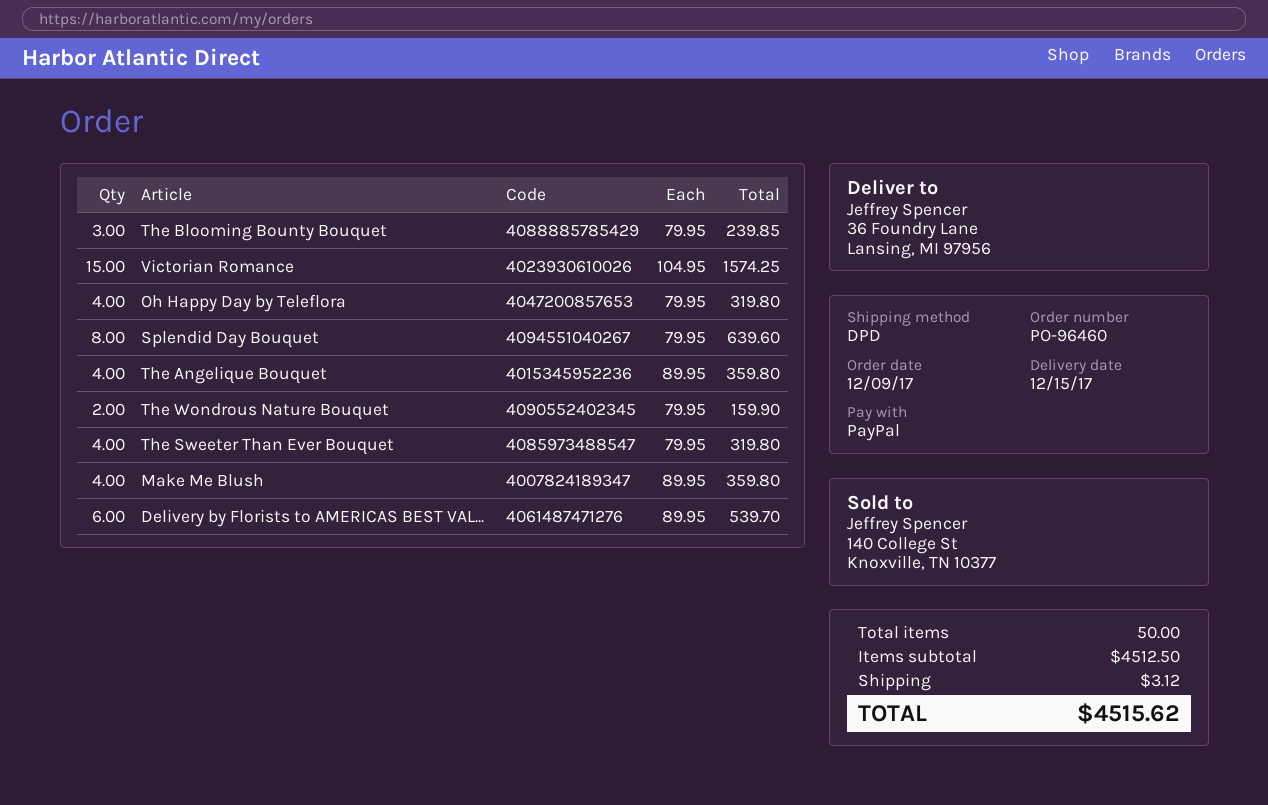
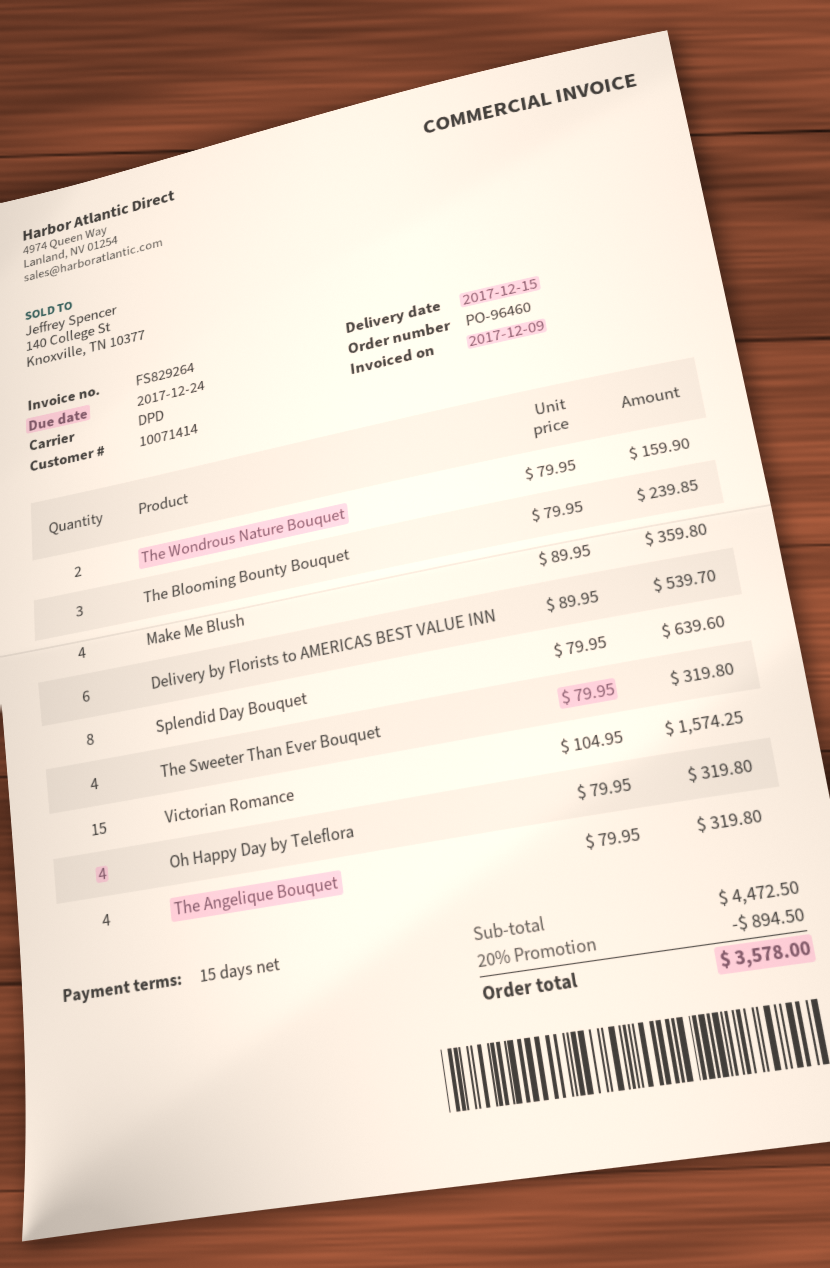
The Angelique Bouquet: 4 x 89.95 = 359.80 -> 4 x 79.95 = 319.80
subtotal: 4512.50 -> 4472.50
discount: none -> 20% = 894.50
shipping: 3.12 -> none
total: 4515.62 -> 3578.00

